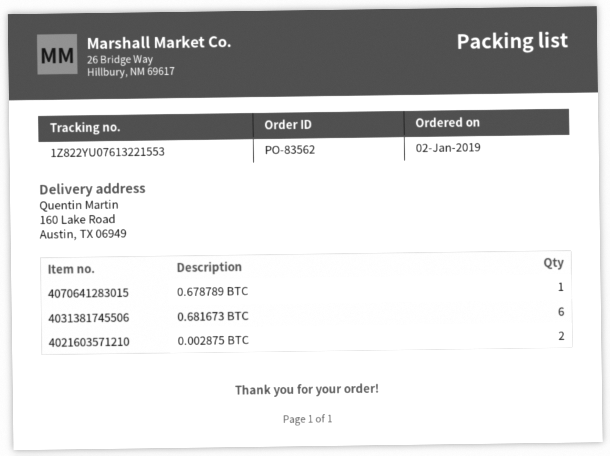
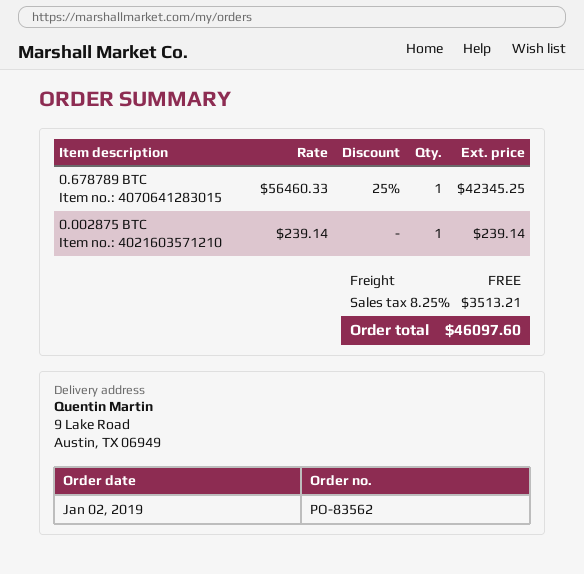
ship to: 160 Lake Road, Austin, TX 06949 -> 9 Lake Road, Austin, TX 06949
0.681673 BTC: 6 -> none
0.002875 BTC: 2 -> 1

